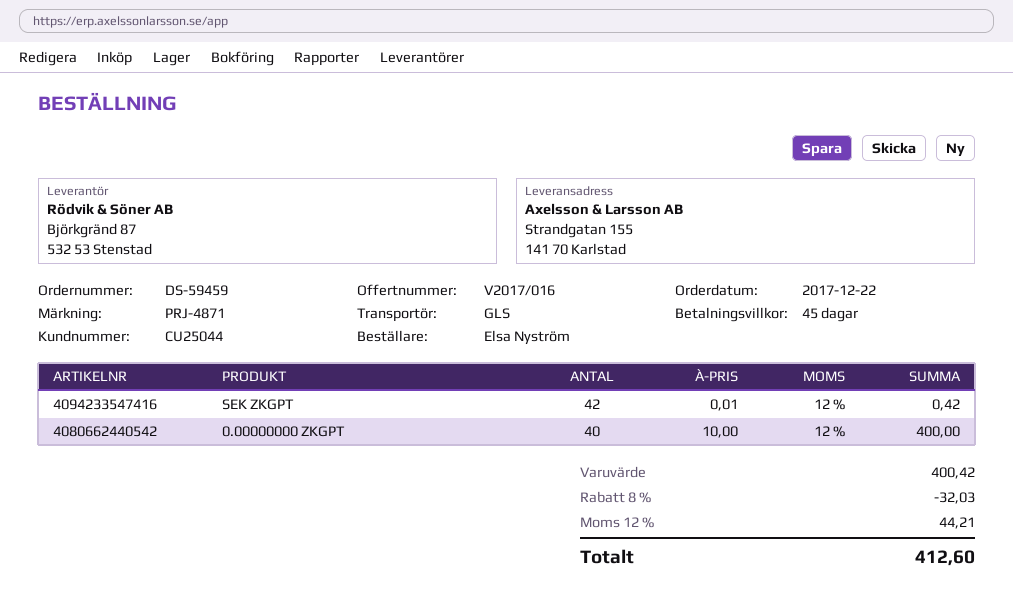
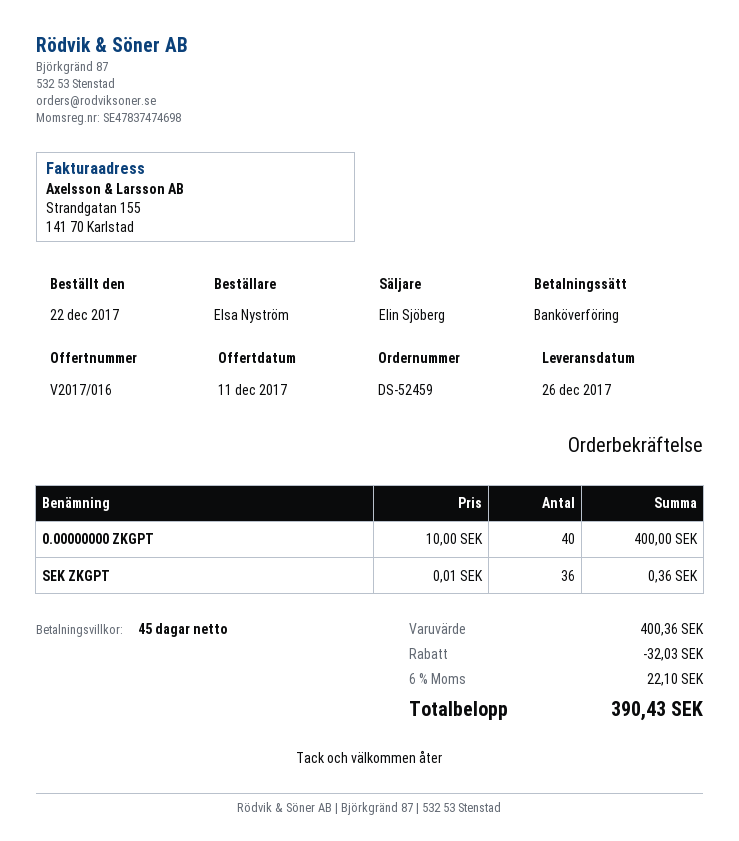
order number: DS-59459 -> DS-52459
SEK ZKGPT: 42 x 0.01 = 0.42 -> 36 x 0.01 = 0.36
subtotal: 400.42 -> 400.36
tax: 12% = 44.21 -> 6% = 22.10
total: 412.60 -> 390.43

